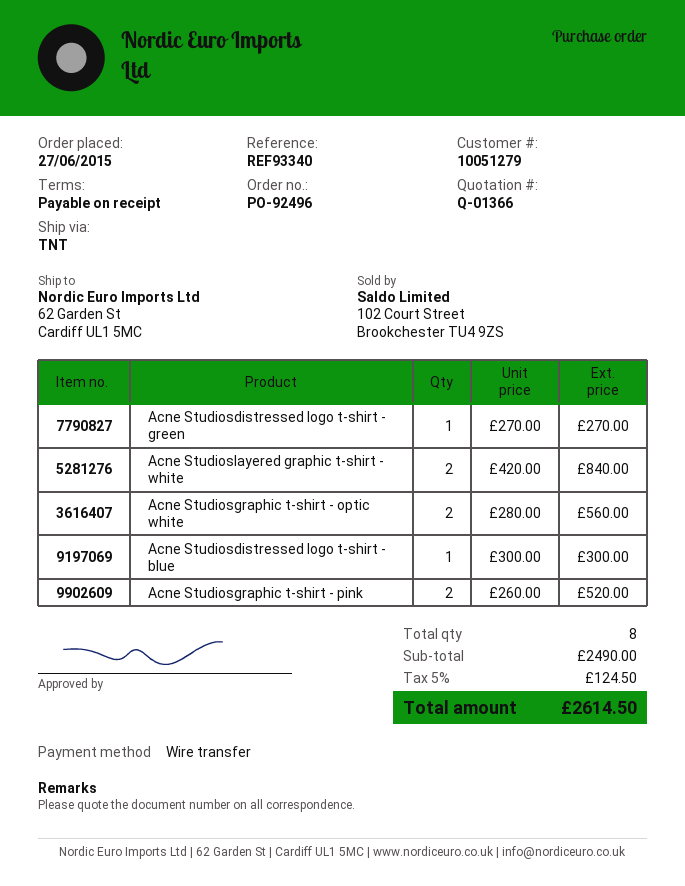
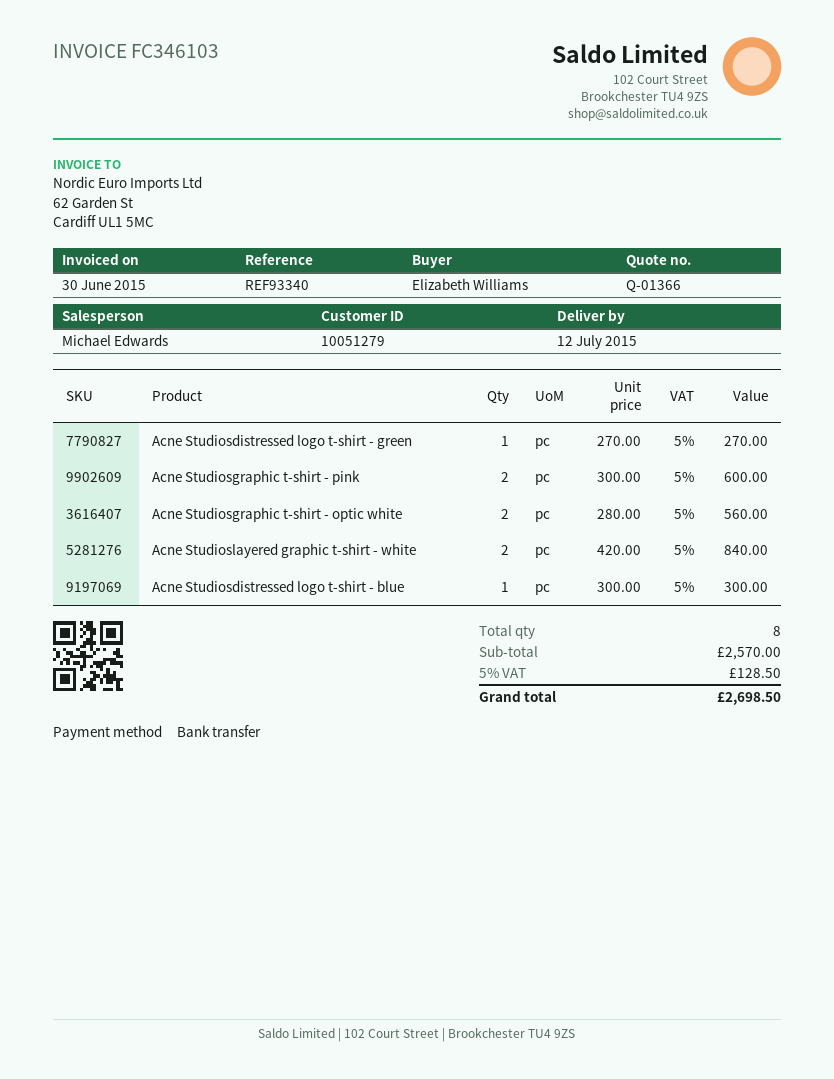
Acne Studiosgraphic t-shirt - pink: 2 x 260.00 = 520.00 -> 2 x 300.00 = 600.00
subtotal: 2490.00 -> 2570.00
tax: 5% = 124.50 -> 5% = 128.50
total: 2614.50 -> 2698.50

